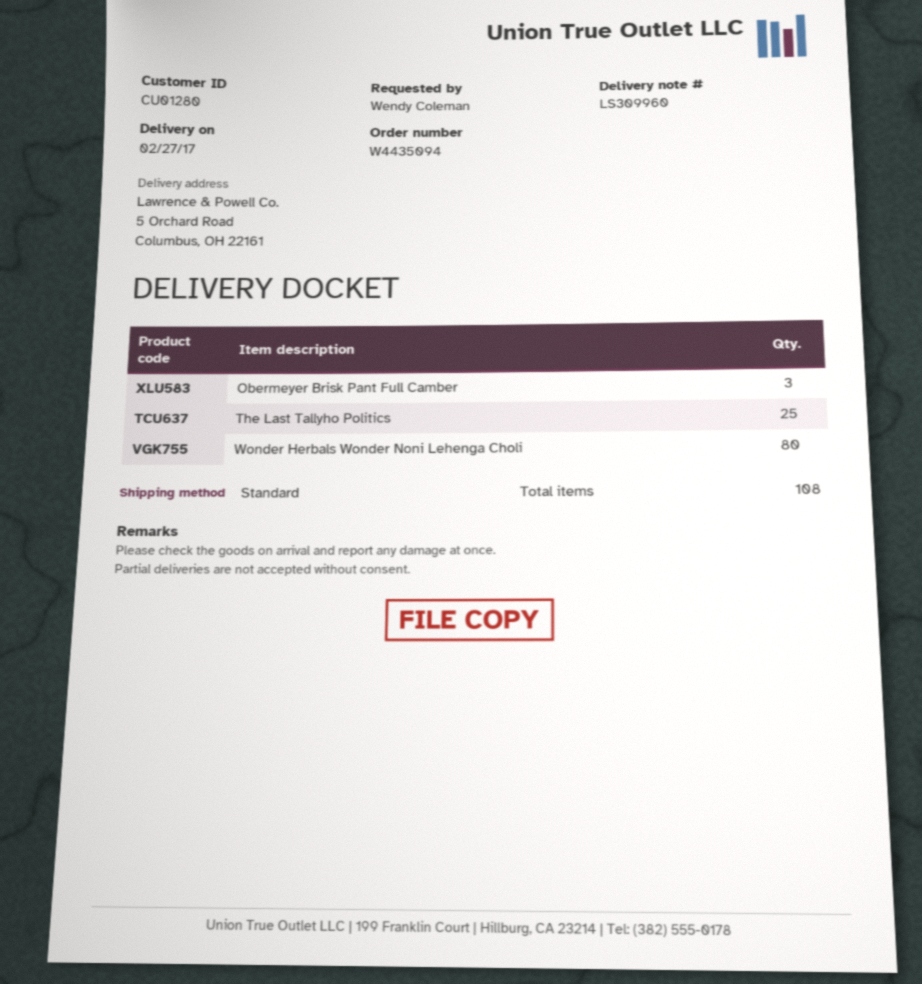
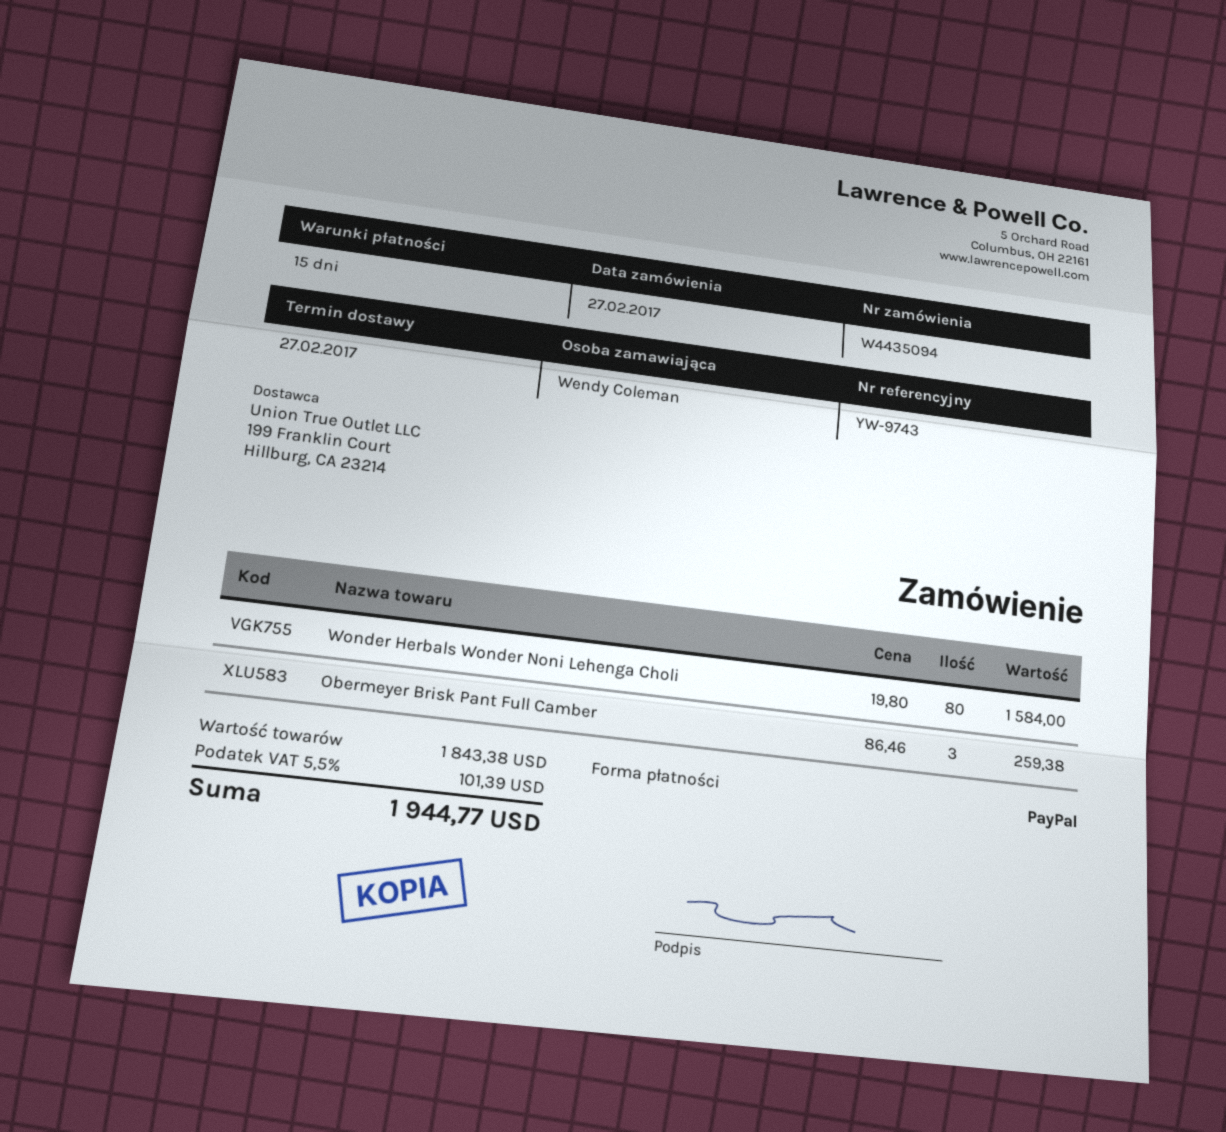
The Last Tallyho Politics: 25 -> none

